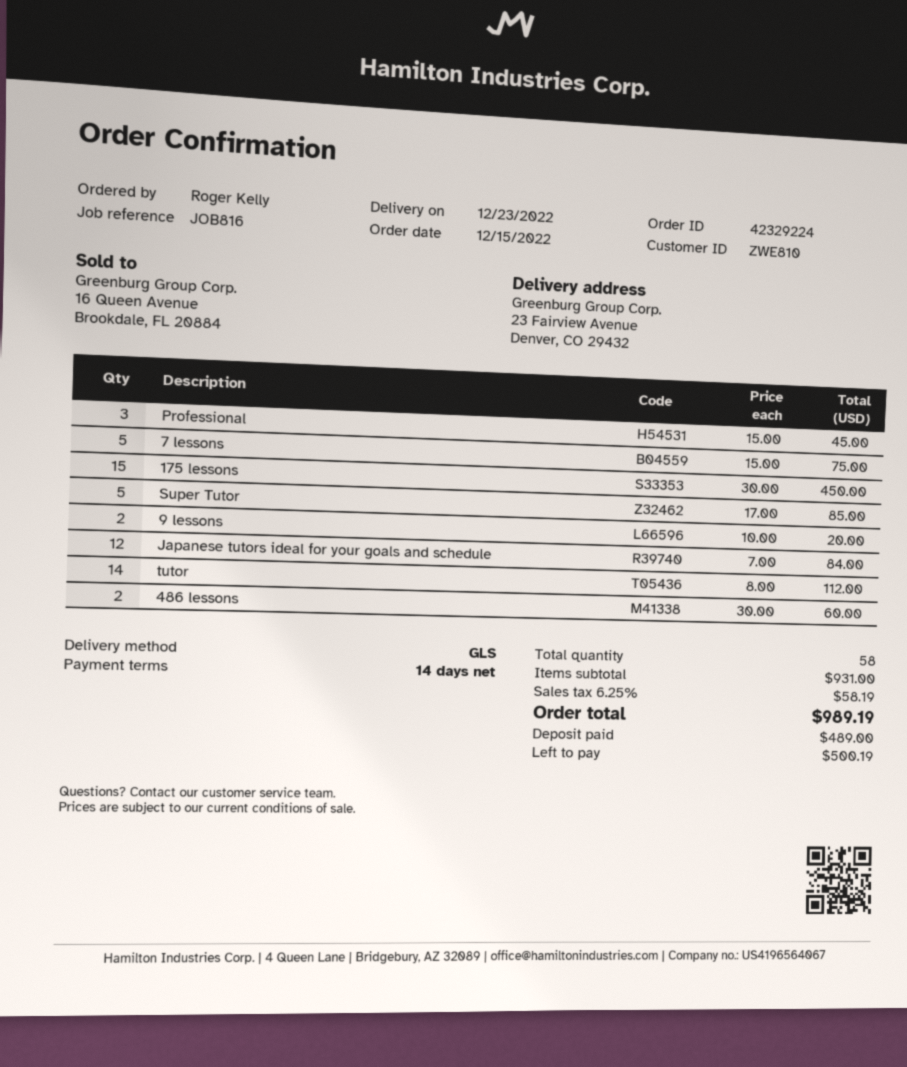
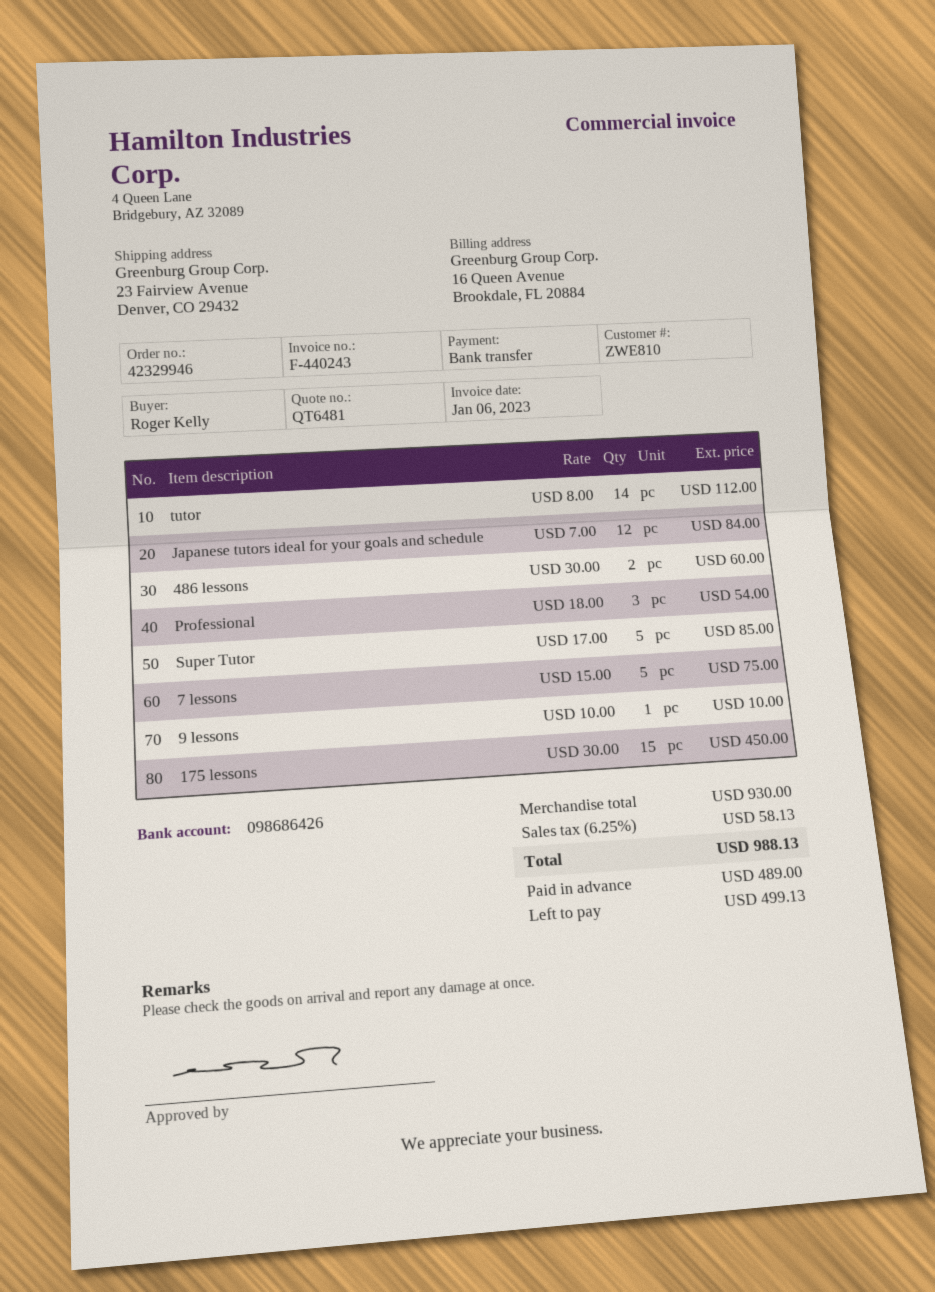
order number: 42329224 -> 42329946
Professional: 3 x 15.00 = 45.00 -> 3 x 18.00 = 54.00
9 lessons: 2 x 10.00 = 20.00 -> 1 x 10.00 = 10.00
subtotal: 931.00 -> 930.00
tax: 6.25% = 58.19 -> 6.25% = 58.13
total: 989.19 -> 988.13
balance: 500.19 -> 499.13

